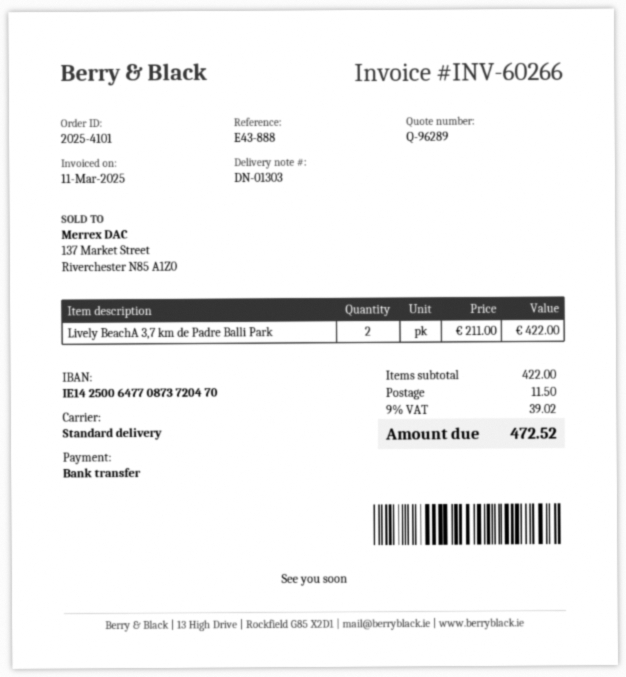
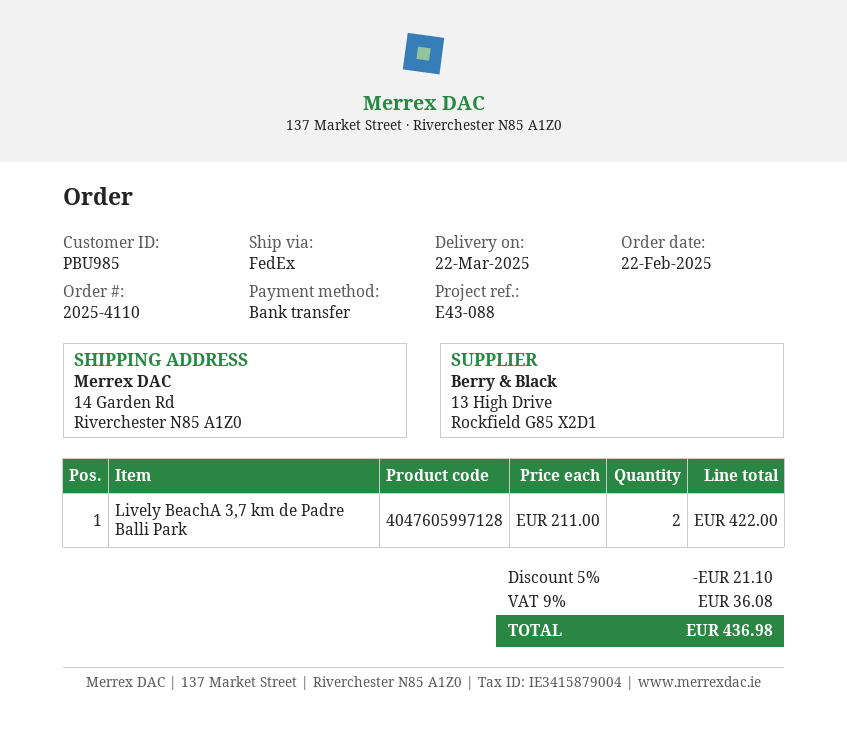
order number: 2025-4101 -> 2025-4110
reference: E43-888 -> E43-088
shipping method: standard -> FedEx
discount: none -> 5% = 21.10
shipping: 11.50 -> none
tax: 9% = 39.02 -> 9% = 36.08
total: 472.52 -> 436.98

